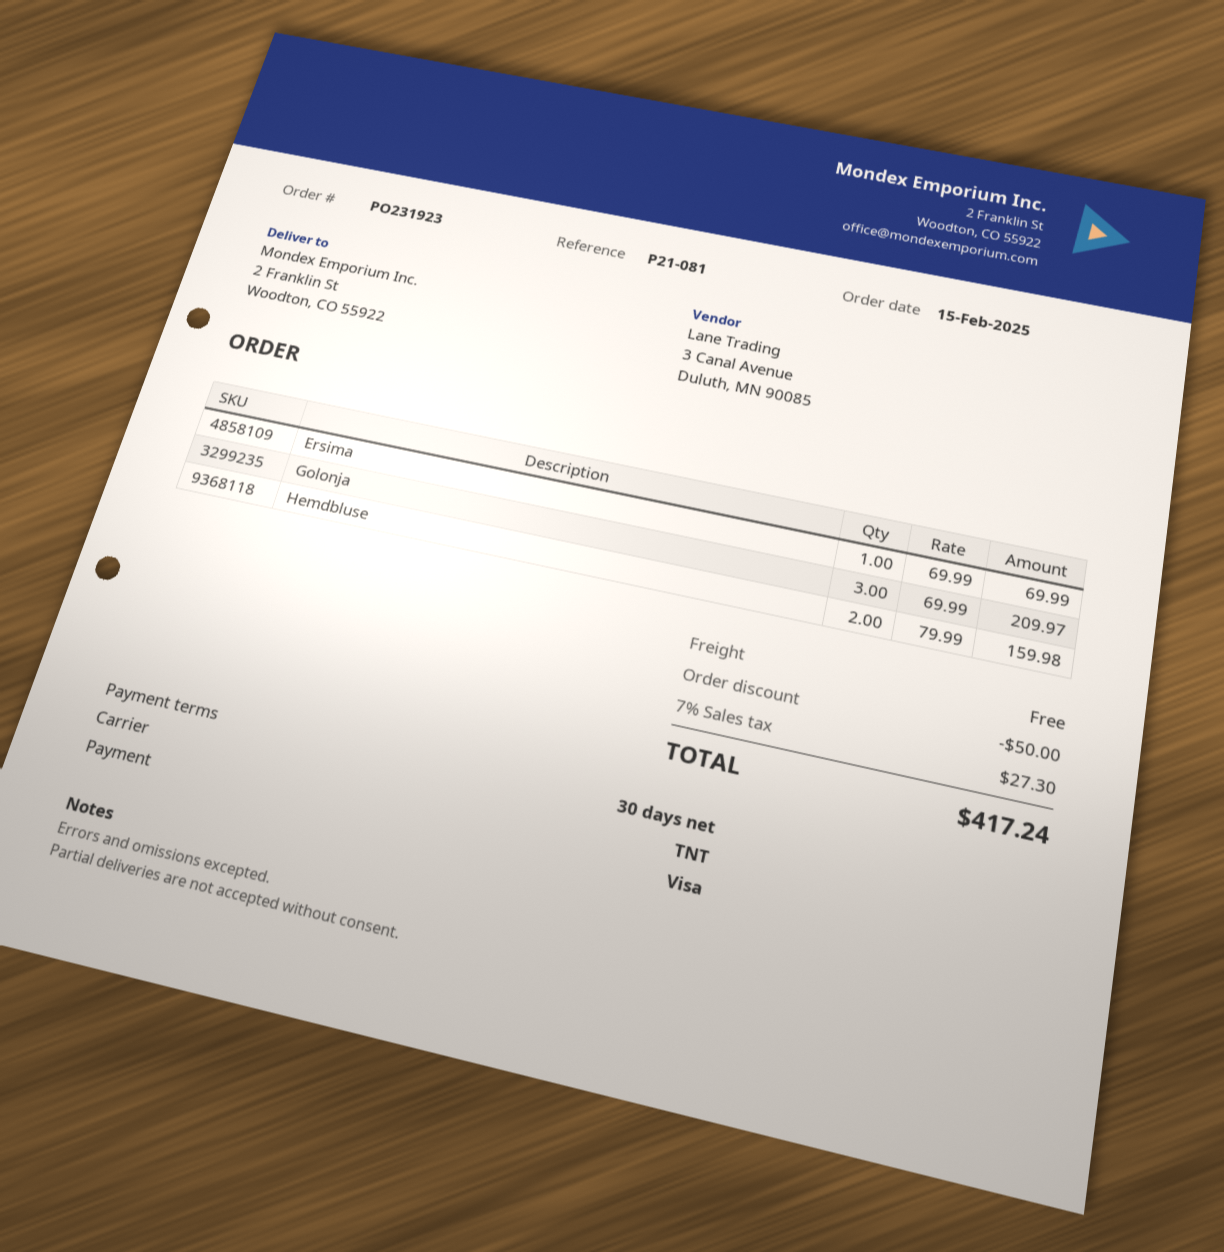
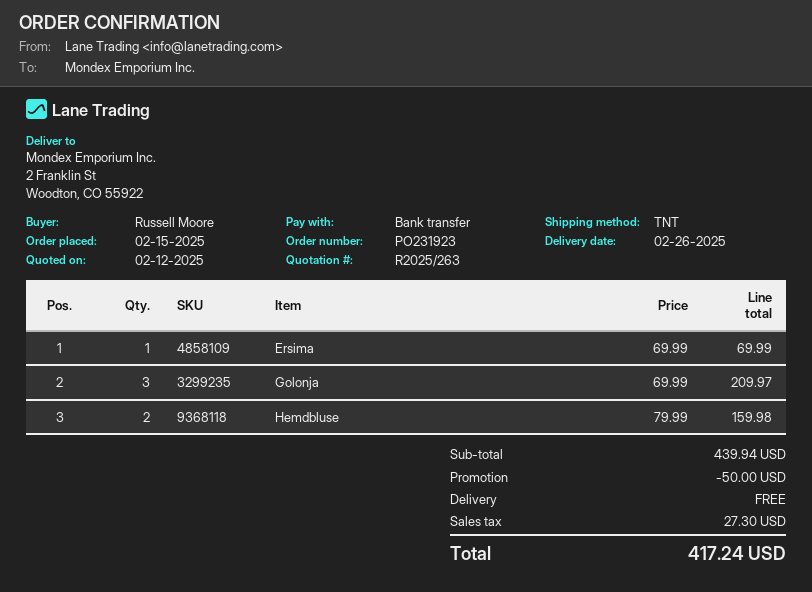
payment method: Visa -> bank transfer

